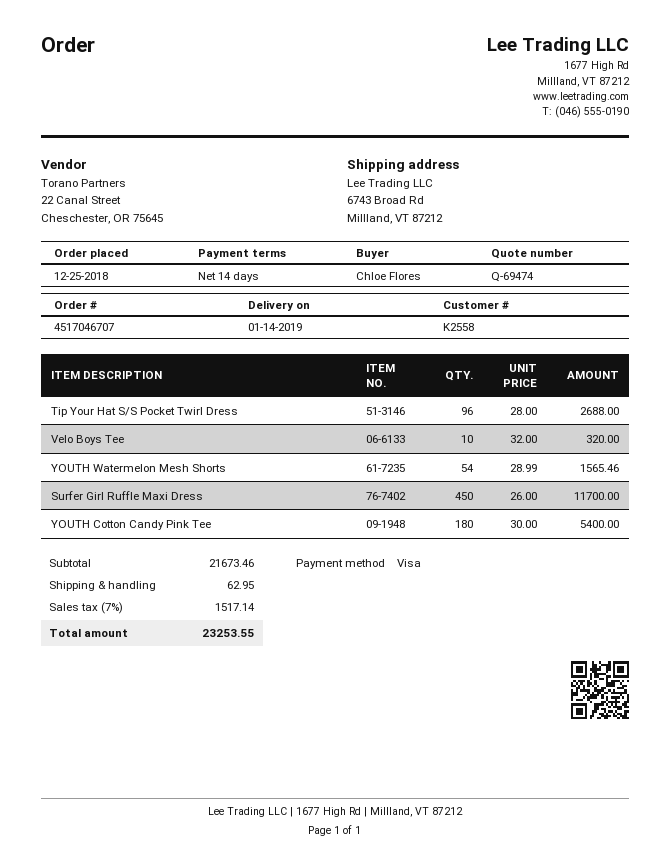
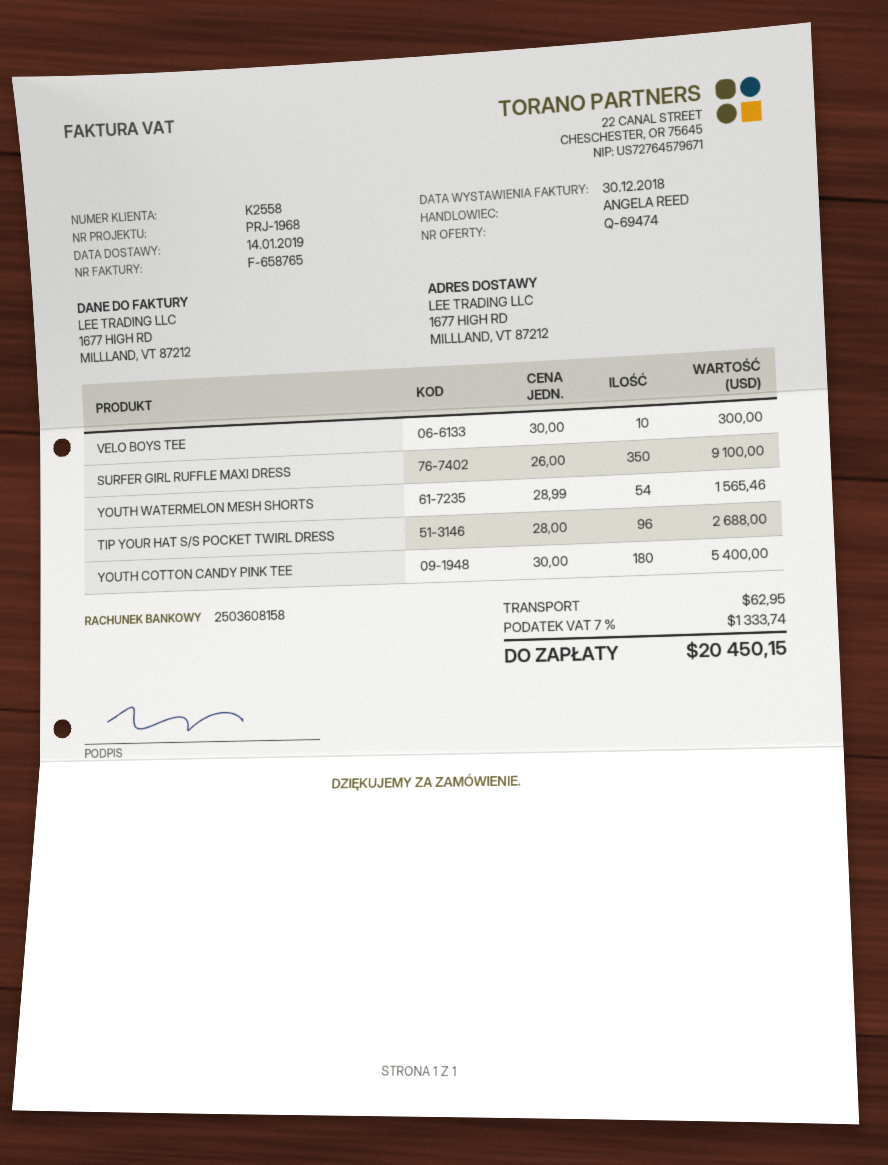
ship to: 6743 Broad Rd, Millland, VT 87212 -> 1677 HIGH RD, MILLLAND, VT 87212
Velo Boys Tee: 10 x 32.00 = 320.00 -> 10 x 30.00 = 300.00
Surfer Girl Ruffle Maxi Dress: 450 x 26.00 = 11700.00 -> 350 x 26.00 = 9100.00
tax: 7% = 1517.14 -> 7% = 1333.74
total: 23253.55 -> 20450.15

